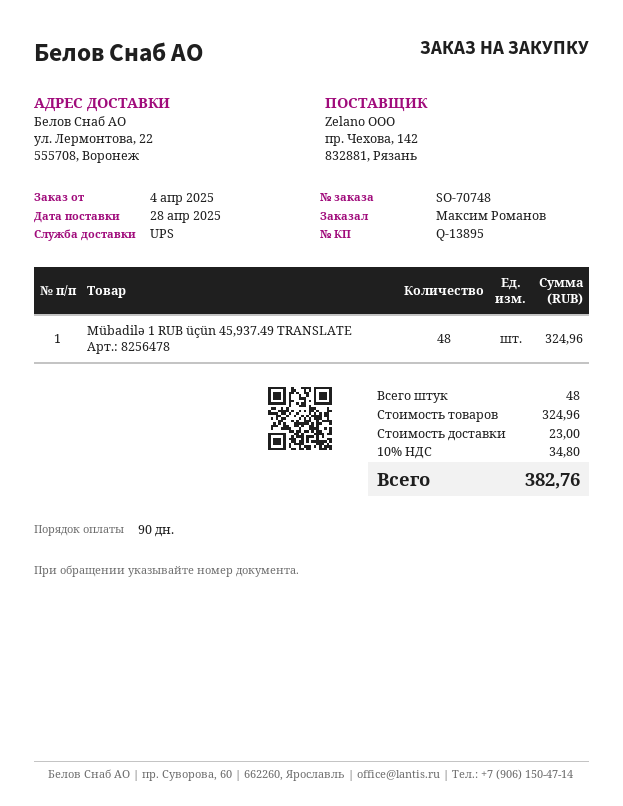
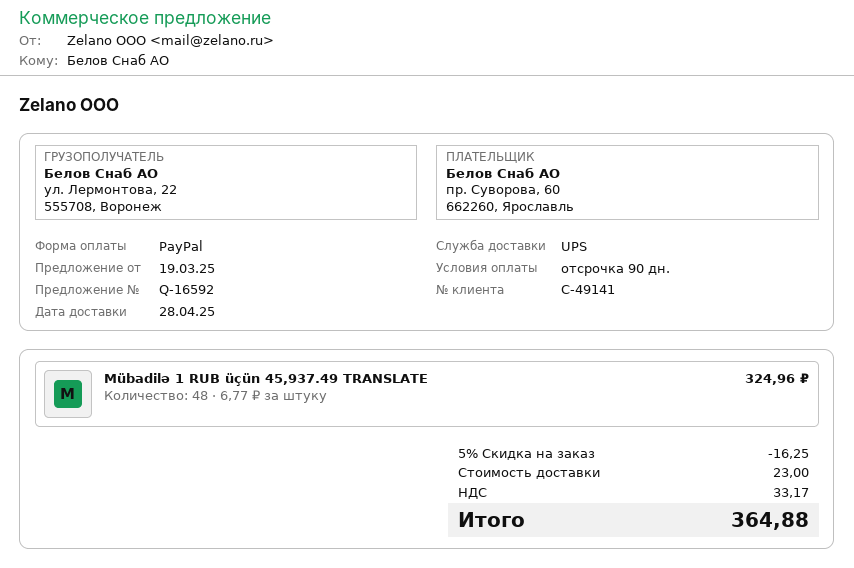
quote number: Q-13895 -> Q-16592
discount: none -> 5% = 16.25
tax: 34.80 -> 33.17
total: 382.76 -> 364.88

